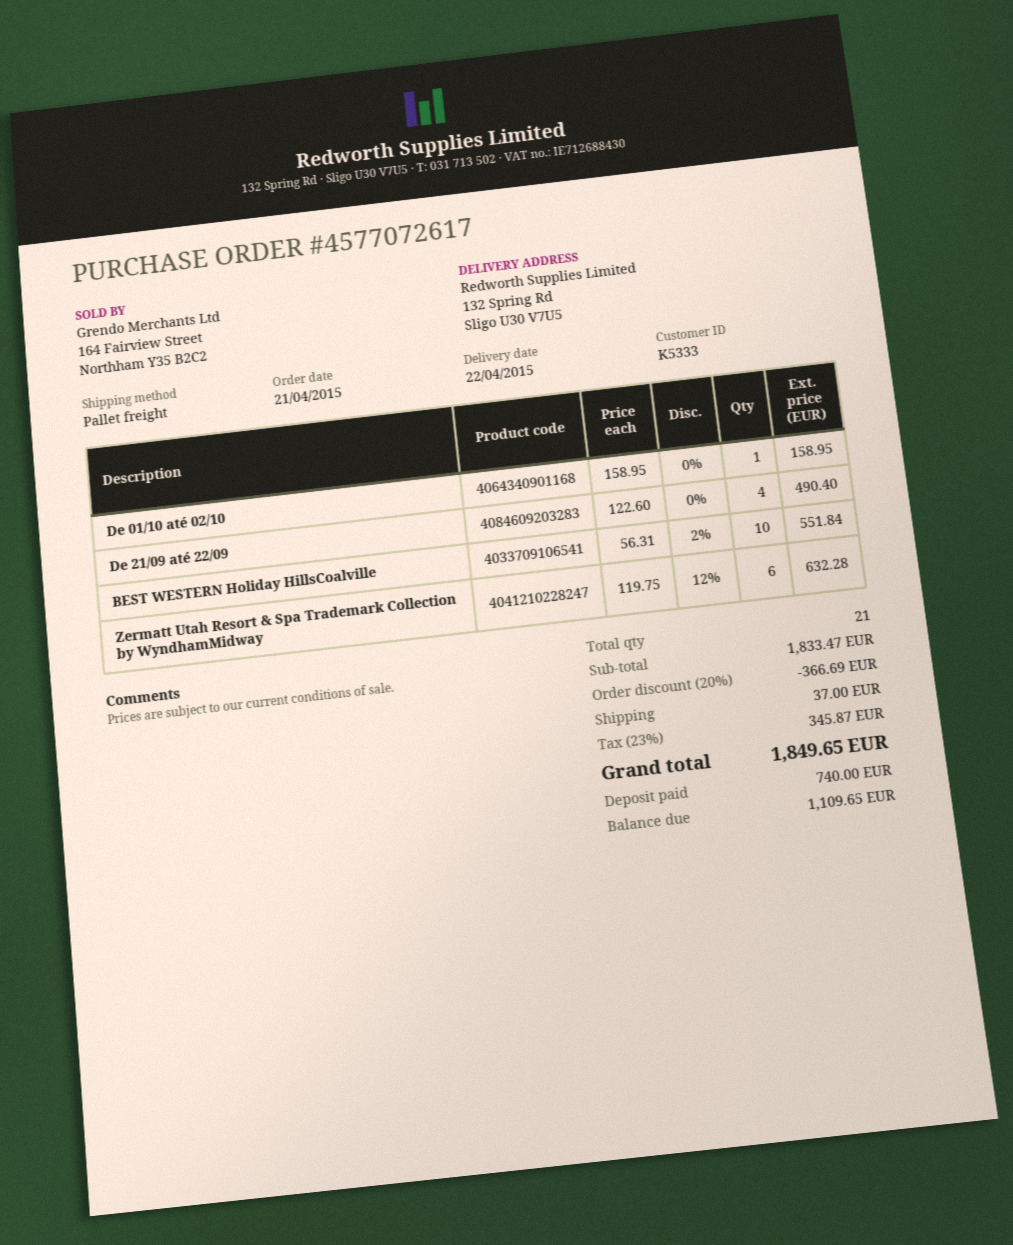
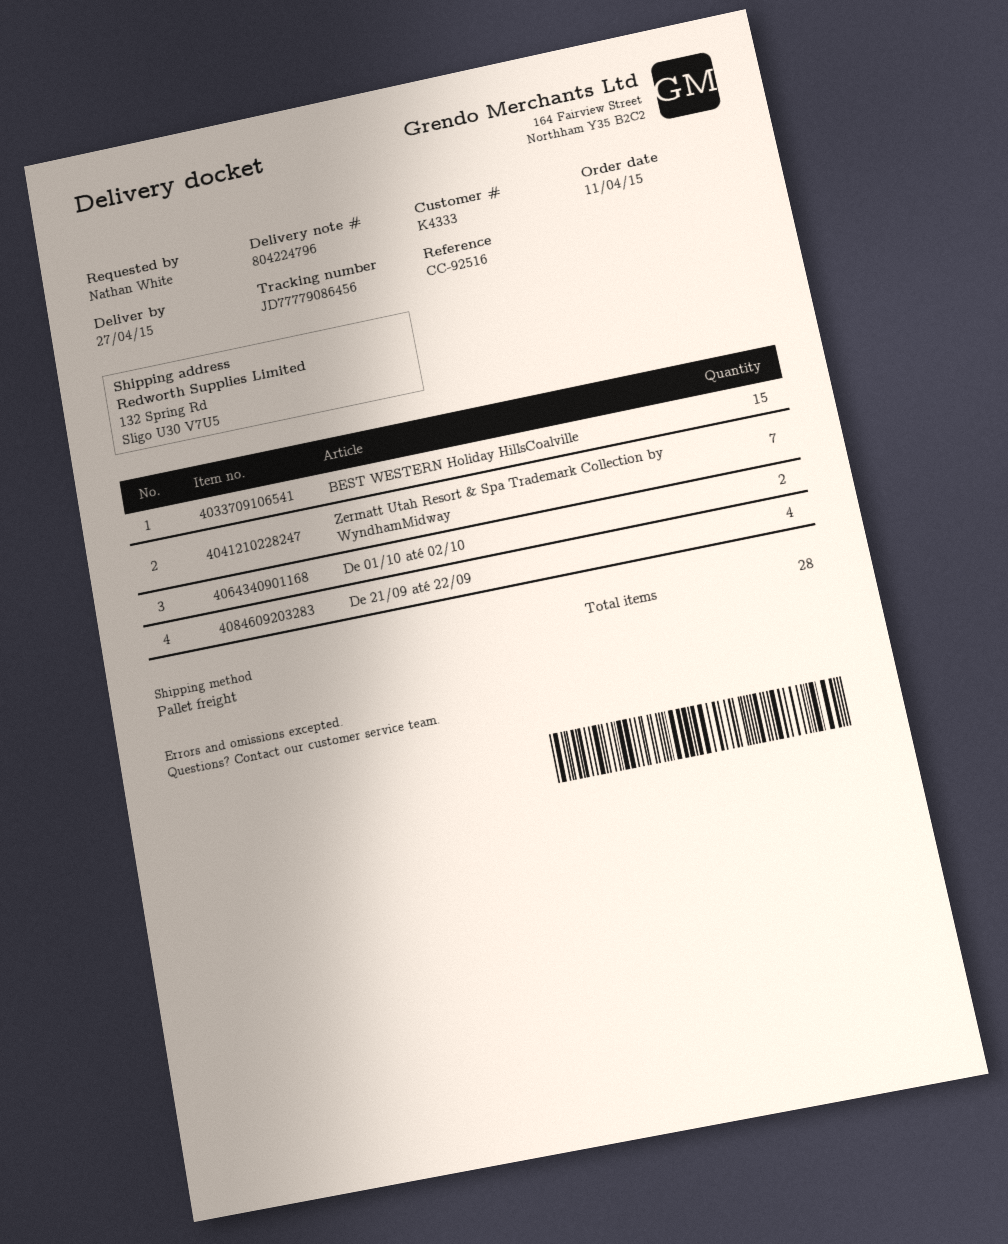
order date: 2015-04-21 -> 2015-04-11
delivery date: 2015-04-22 -> 2015-04-27
customer number: K5333 -> K4333
De 01/10 até 02/10: 1 -> 2
BEST WESTERN Holiday HillsCoalville: 10 -> 15
Zermatt Utah Resort & Spa Trademark Collection by WyndhamMidway: 6 -> 7
total quantity: 21 -> 28

